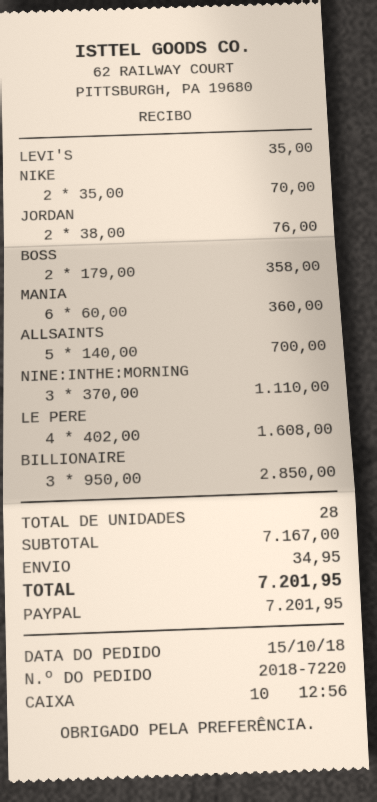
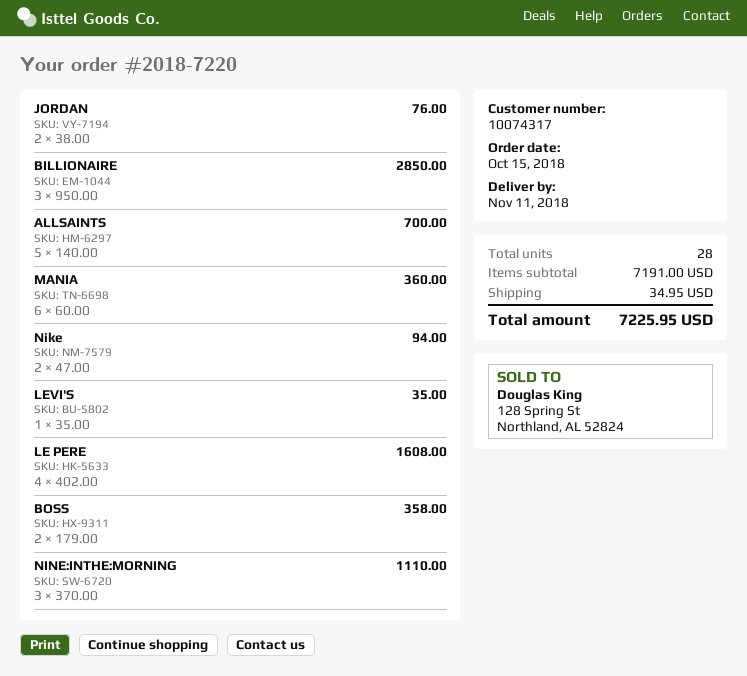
NIKE: 2 x 35.00 = 70.00 -> 2 x 47.00 = 94.00
subtotal: 7167.00 -> 7191.00
total: 7201.95 -> 7225.95

